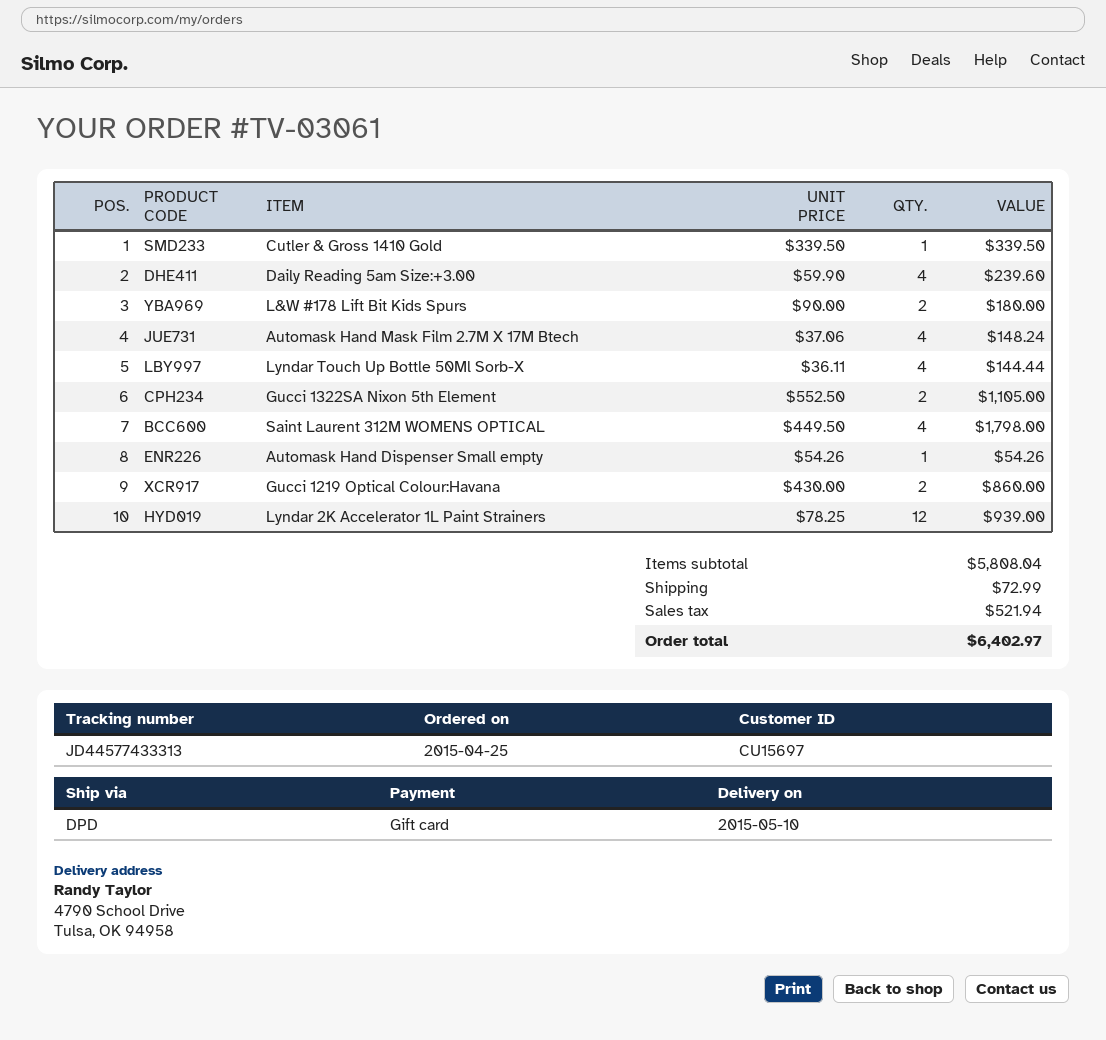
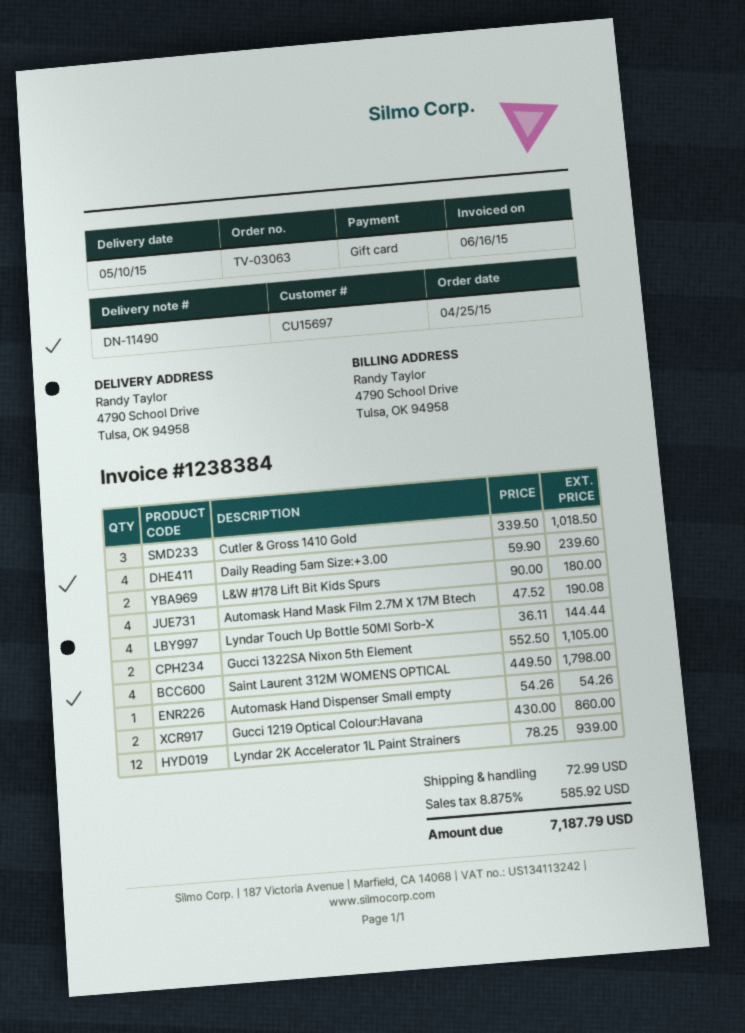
order number: TV-03061 -> TV-03063
Cutler & Gross 1410 Gold: 1 x 339.50 = 339.50 -> 3 x 339.50 = 1018.50
Automask Hand Mask Film 2.7M X 17M Btech: 4 x 37.06 = 148.24 -> 4 x 47.52 = 190.08
tax: 521.94 -> 585.92
total: 6402.97 -> 7187.79

